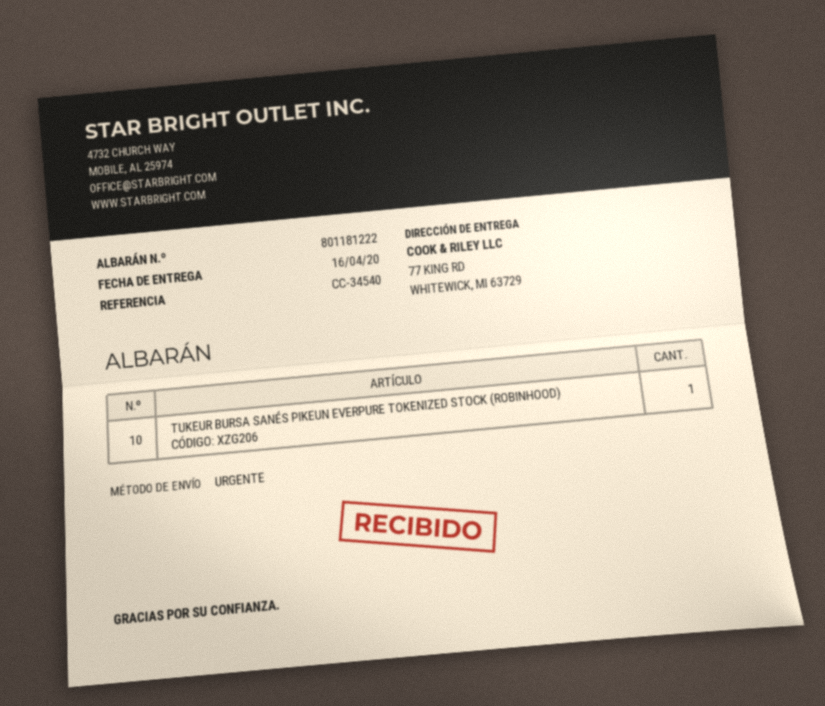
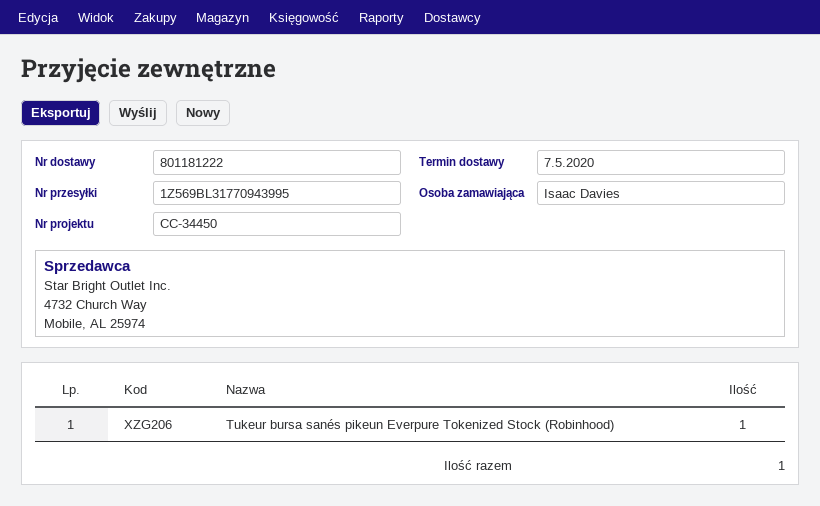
delivery date: 2020-04-16 -> 2020-05-07
reference: CC-34540 -> CC-34450

